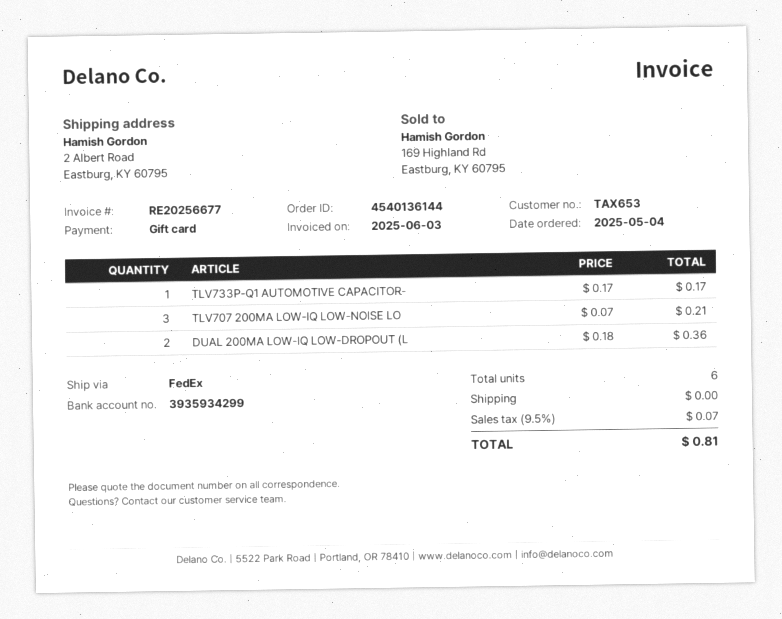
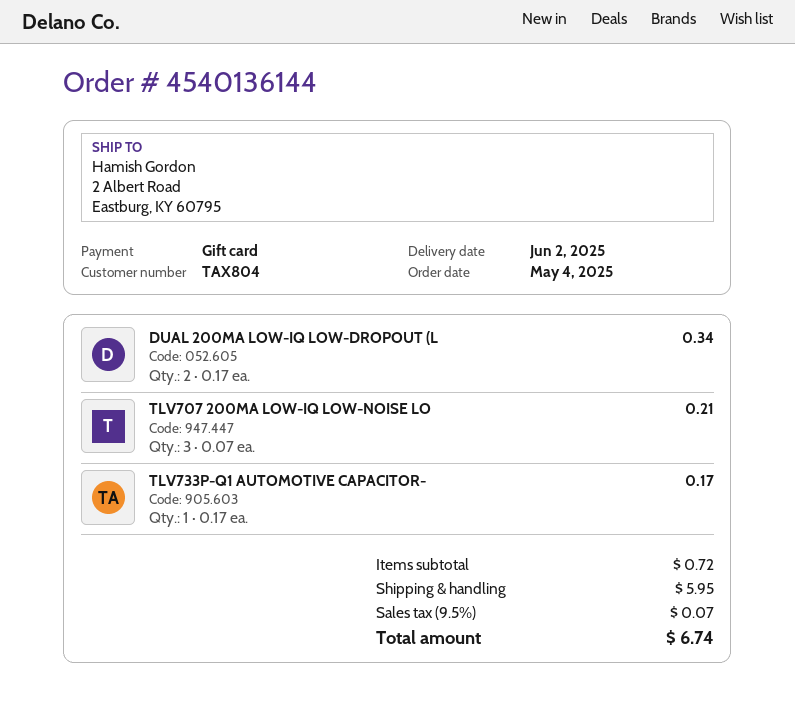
customer number: TAX653 -> TAX804
DUAL 200MA LOW-IQ LOW-DROPOUT (L: 2 x 0.18 = 0.36 -> 2 x 0.17 = 0.34
shipping: 0.00 -> 5.95
total: 0.81 -> 6.74

